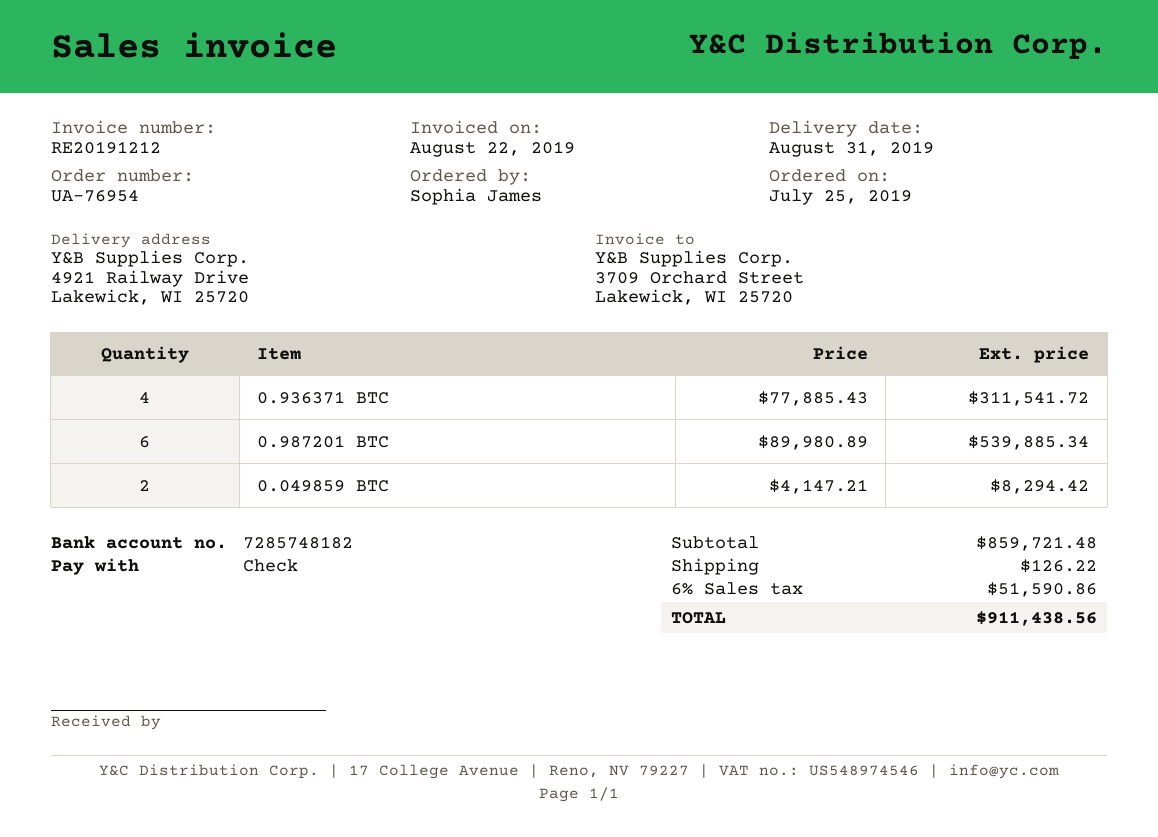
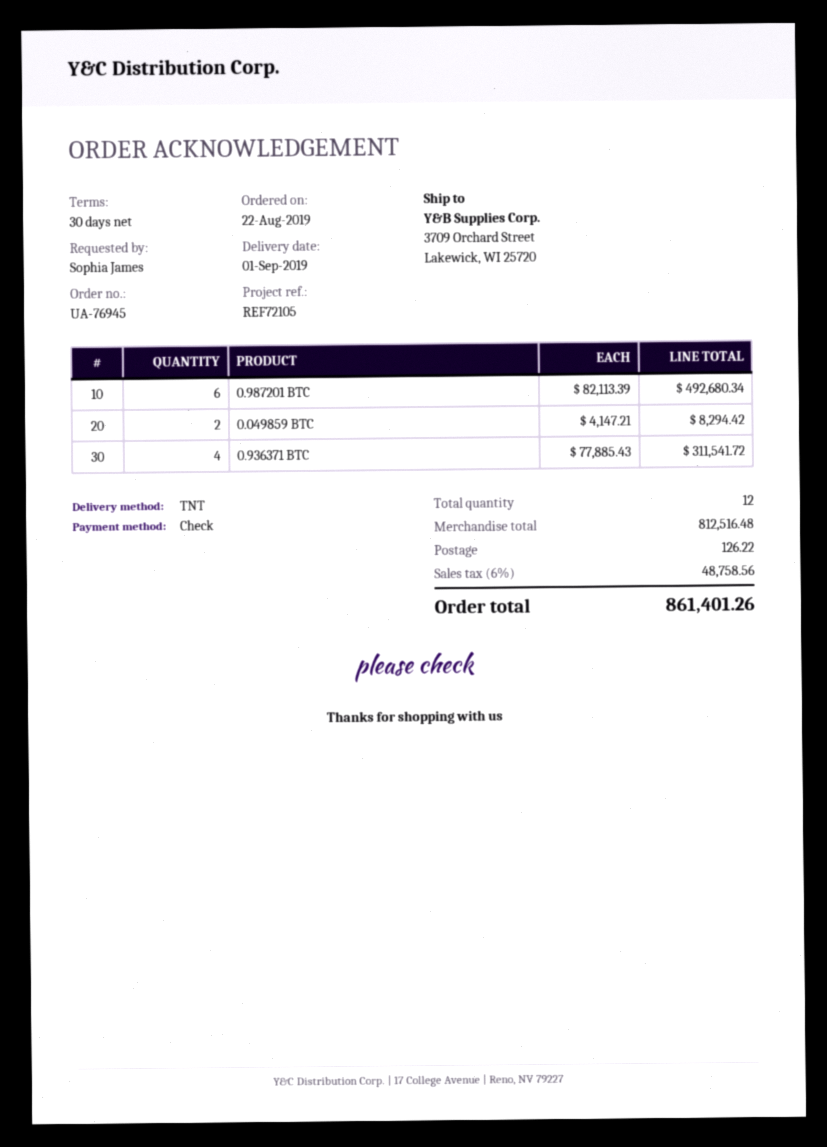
order number: UA-76954 -> UA-76945
order date: 2019-07-25 -> 2019-08-22
delivery date: 2019-08-31 -> 2019-09-01
ship to: 4921 Railway Drive, Lakewick, WI 25720 -> 3709 Orchard Street, Lakewick, WI 25720
0.987201 BTC: 6 x 89980.89 = 539885.34 -> 6 x 82113.39 = 492680.34
subtotal: 859721.48 -> 812516.48
tax: 6% = 51590.86 -> 6% = 48758.56
total: 911438.56 -> 861401.26

